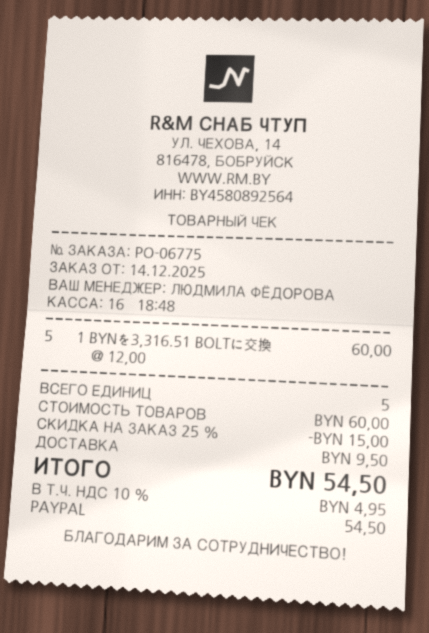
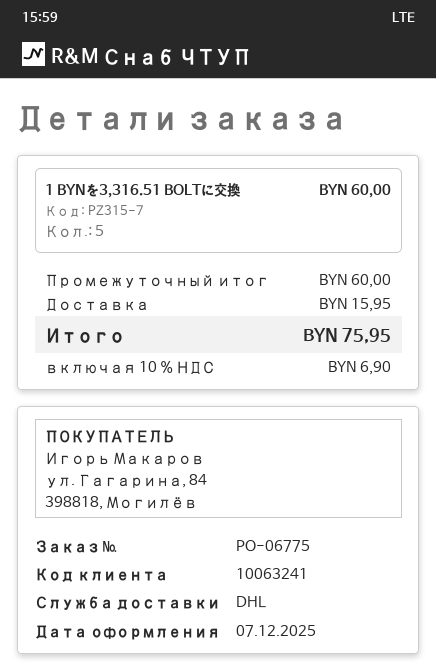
order date: 2025-12-14 -> 2025-12-07
discount: 25% = 15.00 -> none
shipping: 9.50 -> 15.95
tax: 10% = 4.95 -> 10% = 6.90
total: 54.50 -> 75.95

